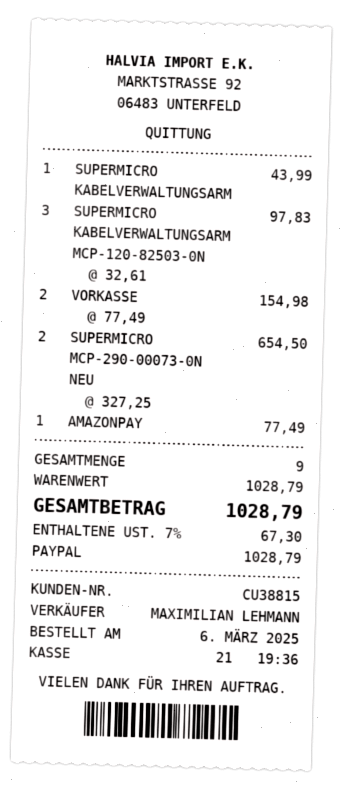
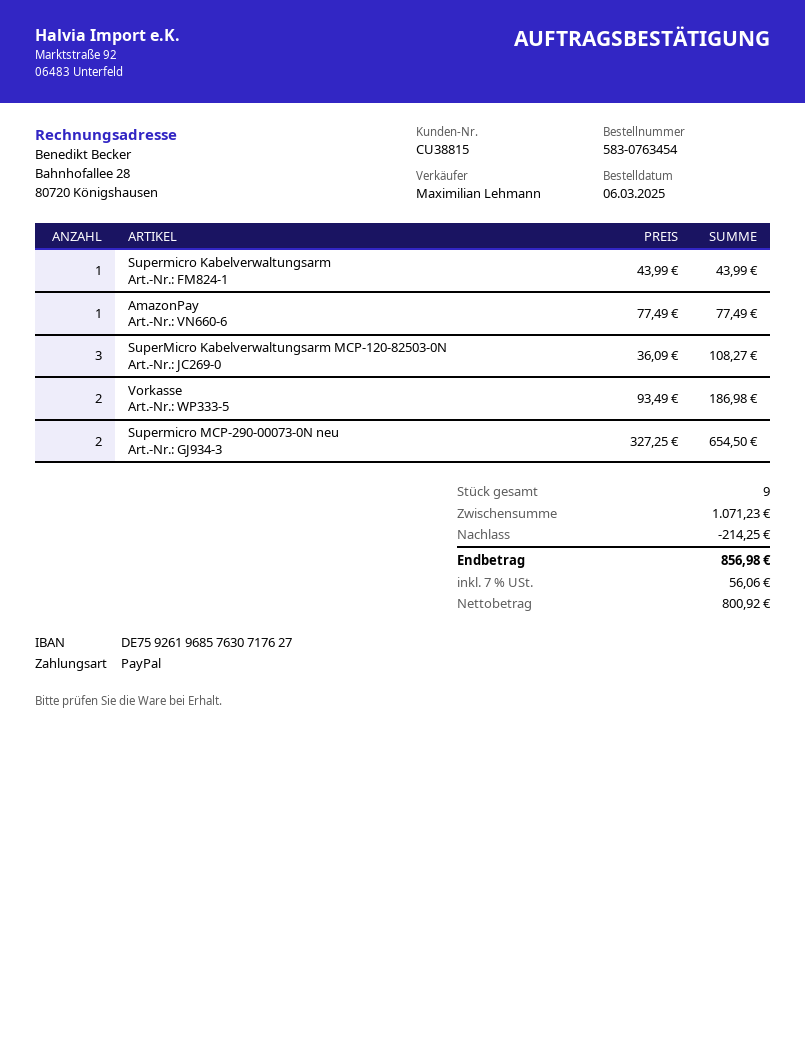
SUPERMICRO KABELVERWALTUNGSARM MCP-120-82503-0N: 3 x 32.61 = 97.83 -> 3 x 36.09 = 108.27
VORKASSE: 2 x 77.49 = 154.98 -> 2 x 93.49 = 186.98
subtotal: 1028.79 -> 1071.23
discount: none -> 214.25
tax: 7% = 67.30 -> 7% = 56.06
total: 1028.79 -> 856.98

